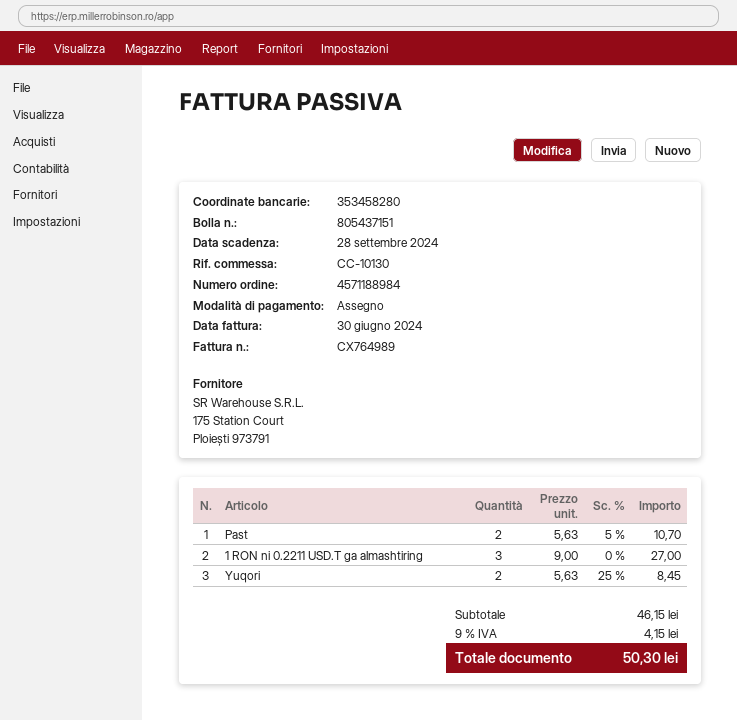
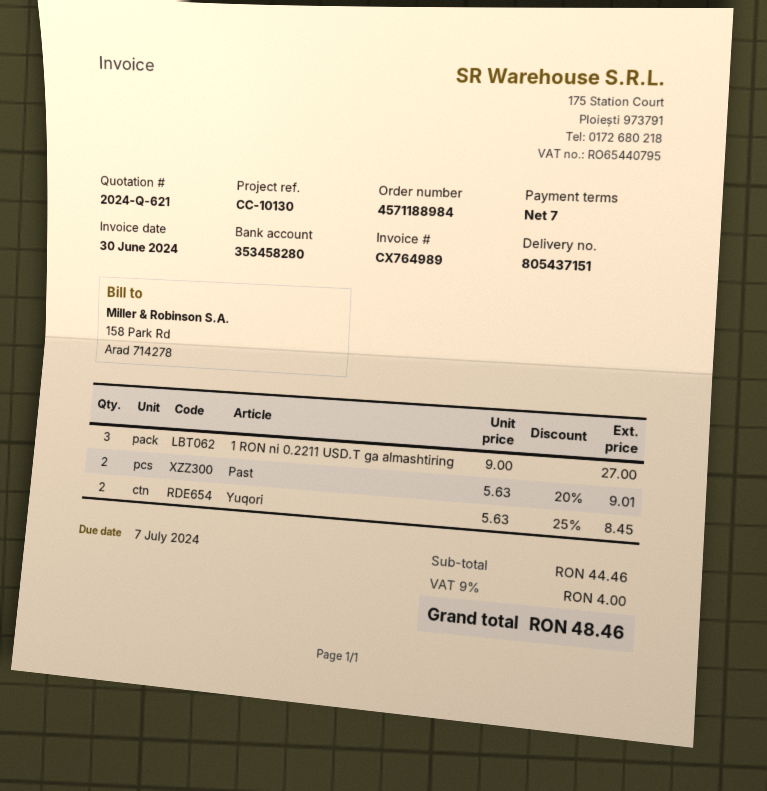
due date: 2024-09-28 -> 2024-07-07
Past: 2 x 5.63 - 5% = 10.70 -> 2 x 5.63 - 20% = 9.01
subtotal: 46.15 -> 44.46
tax: 9% = 4.15 -> 9% = 4.00
total: 50.30 -> 48.46

